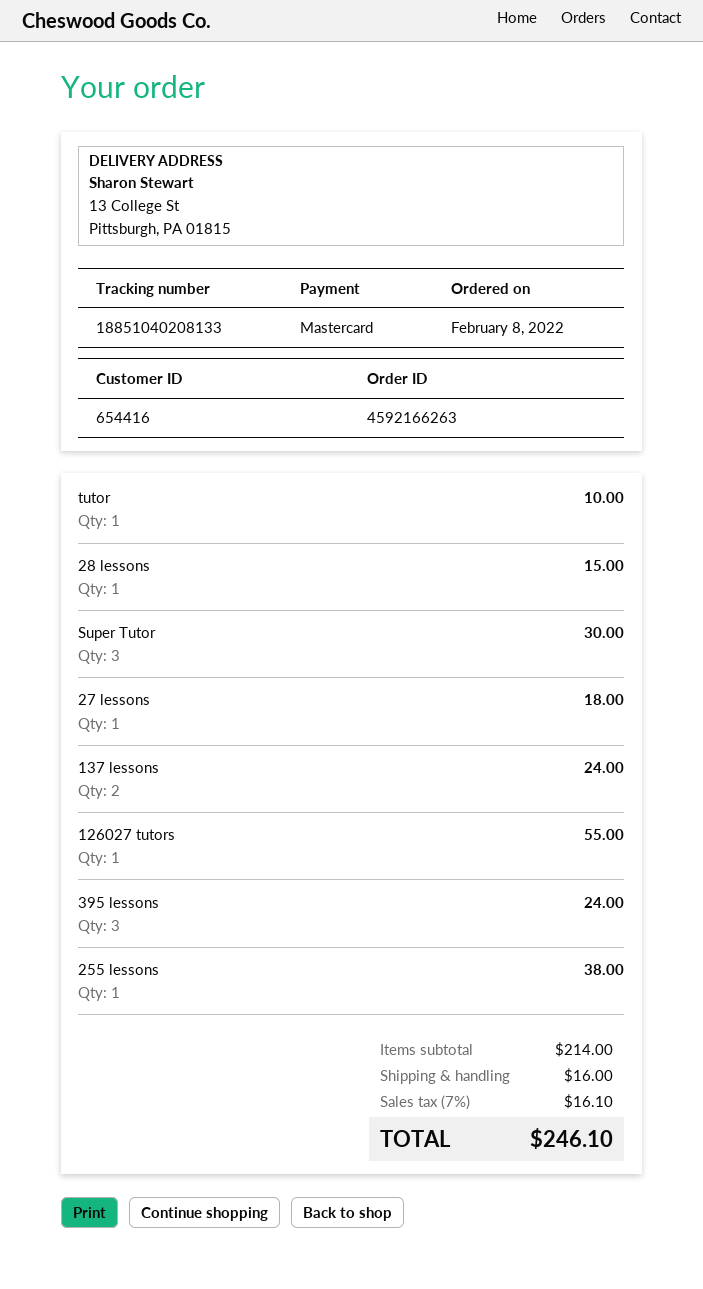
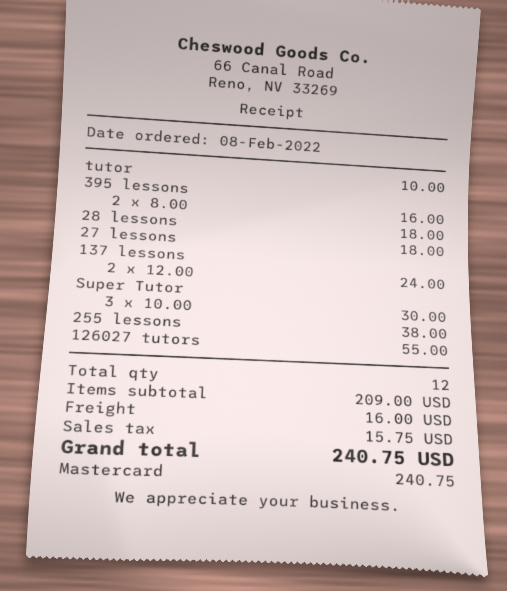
28 lessons: 1 for 15.00 -> 1 for 18.00
395 lessons: 3 for 24.00 -> 2 for 16.00
subtotal: 214.00 -> 209.00
tax: 16.10 -> 15.75
total: 246.10 -> 240.75

